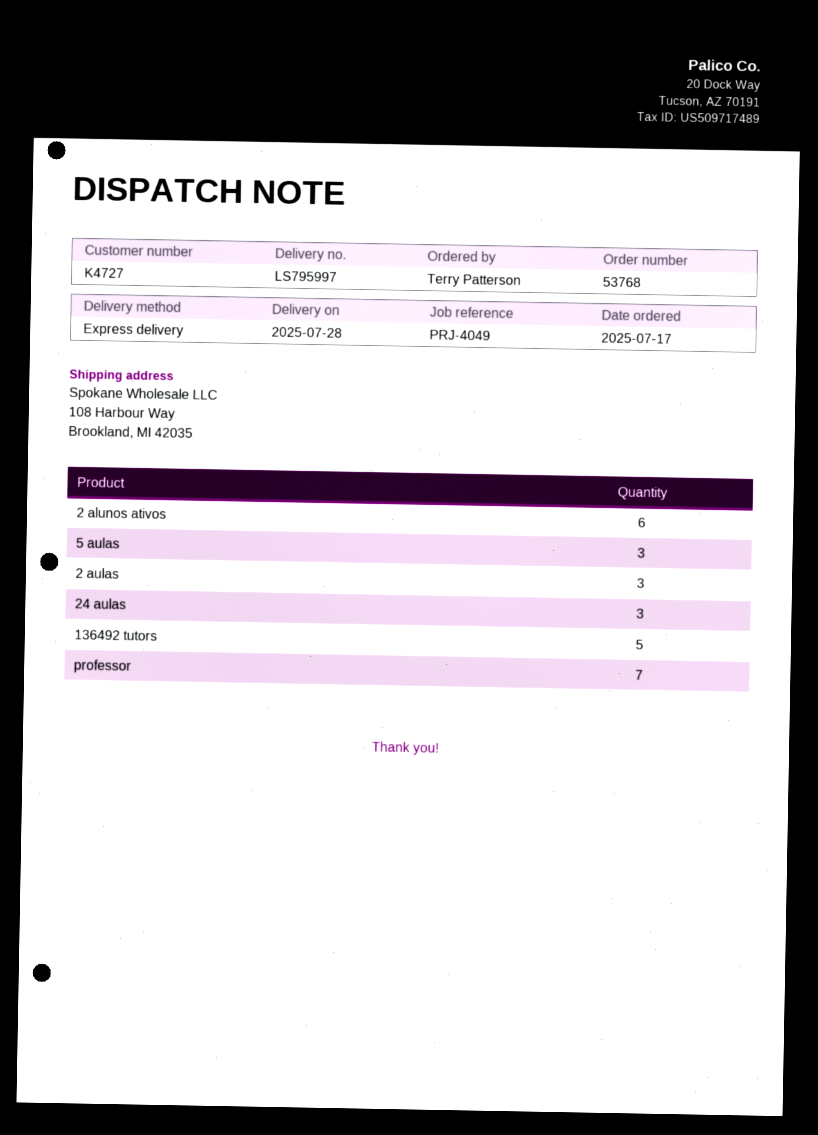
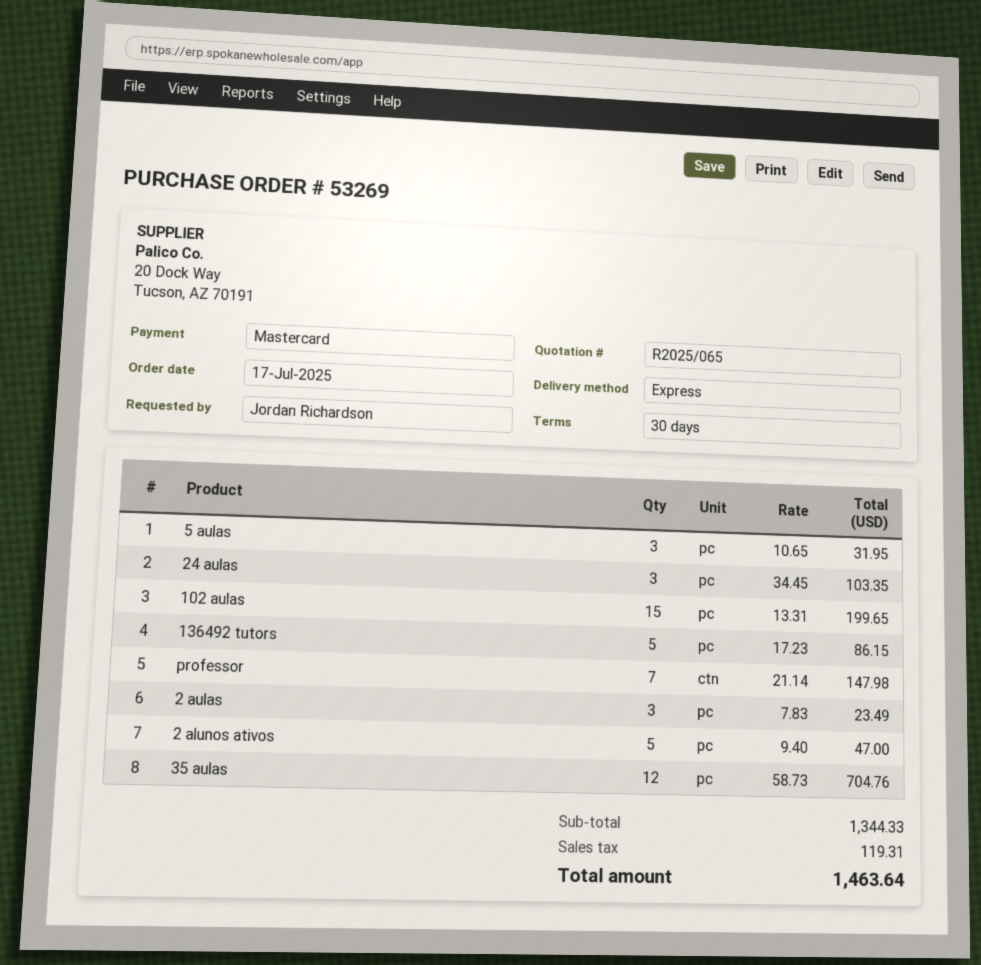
order number: 53768 -> 53269
ordered by: Terry Patterson -> Jordan Richardson
2 alunos ativos: 6 -> 5
102 aulas: none -> 15
35 aulas: none -> 12

